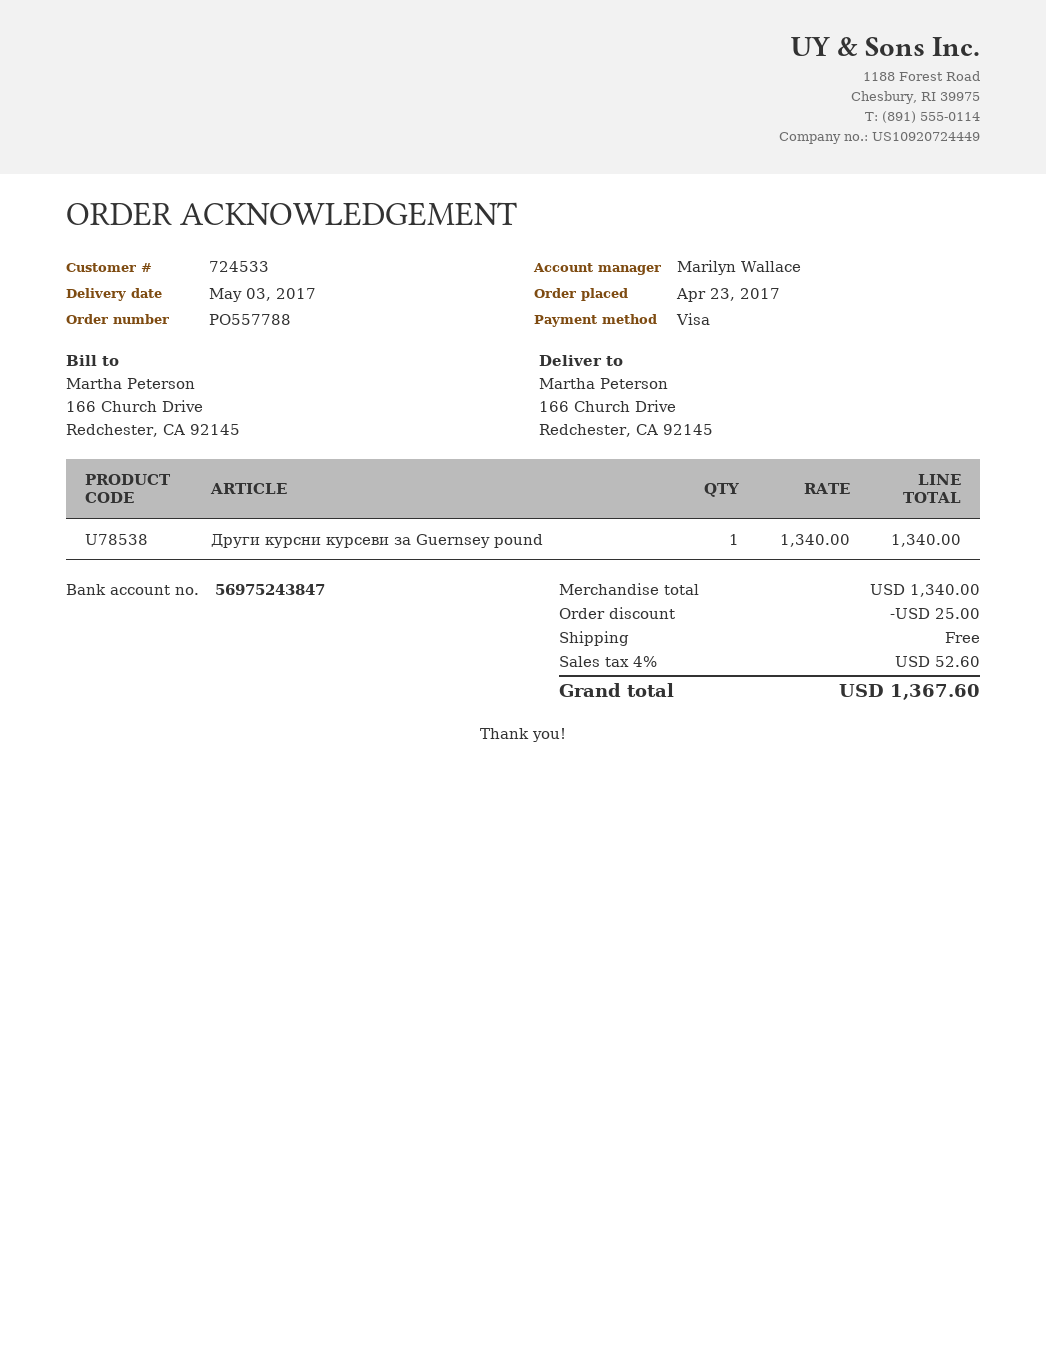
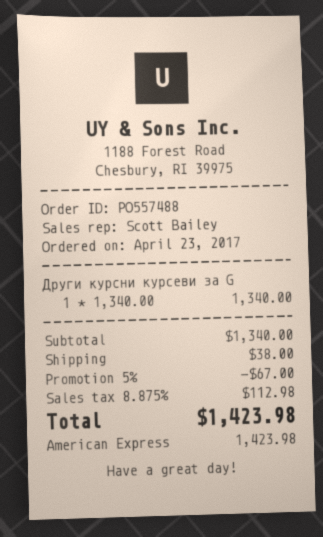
order number: PO557788 -> PO557488
sales rep: Marilyn Wallace -> Scott Bailey
payment method: Visa -> American Express
discount: 25.00 -> 67.00
shipping: 0.00 -> 38.00
tax: 4% = 52.60 -> 8.875% = 112.98
total: 1367.60 -> 1423.98

